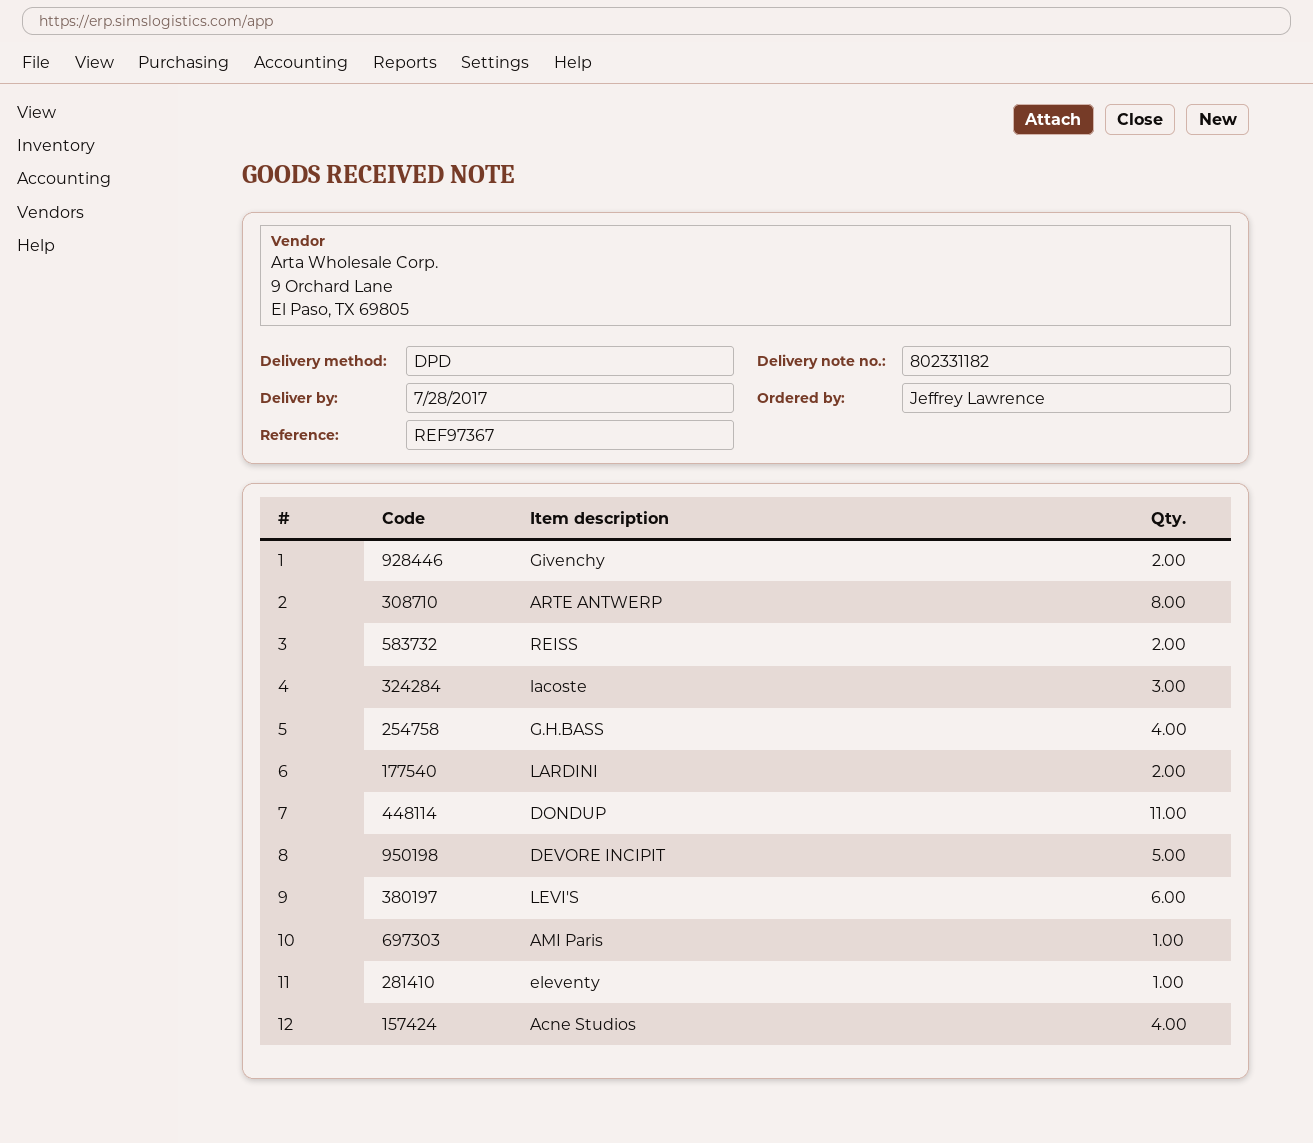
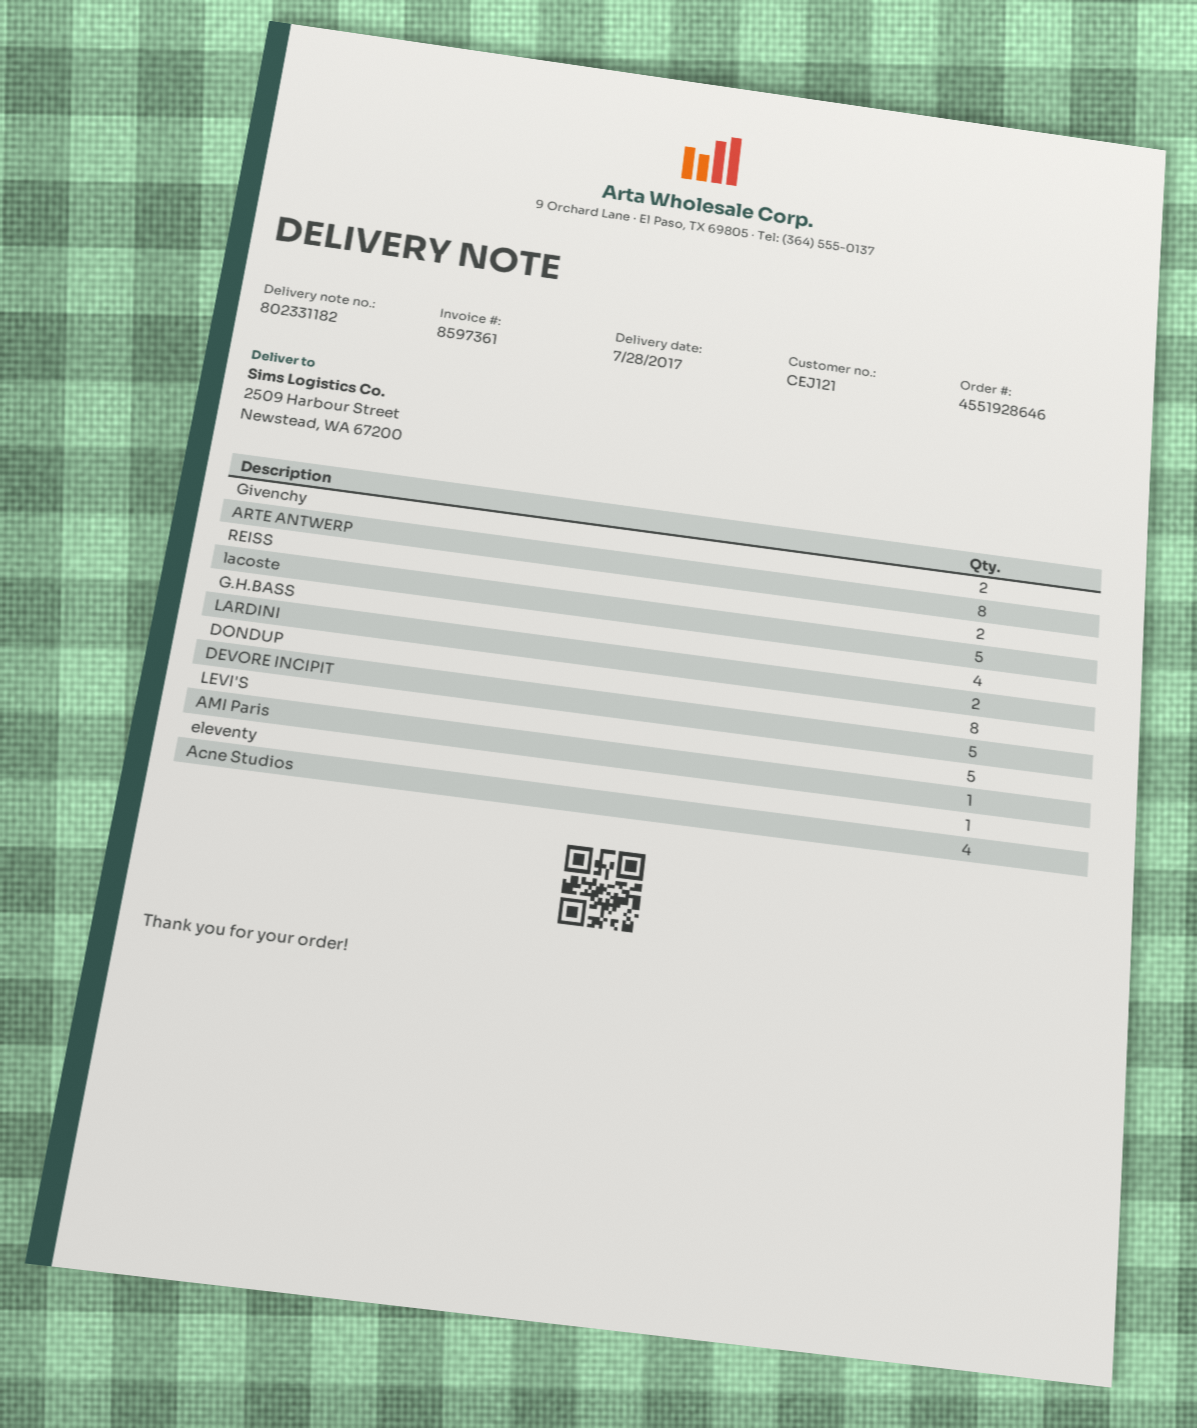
lacoste: 3 -> 5
DONDUP: 11 -> 8
LEVI'S: 6 -> 5

